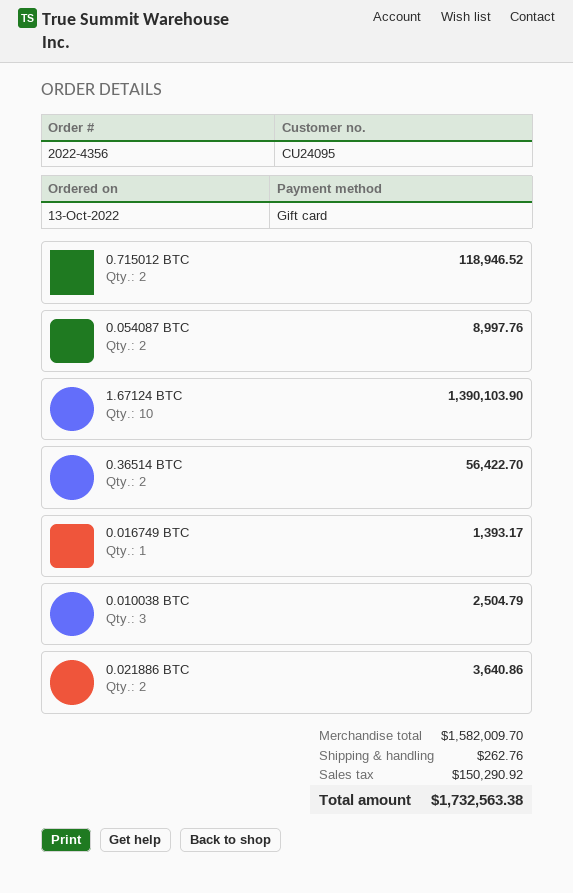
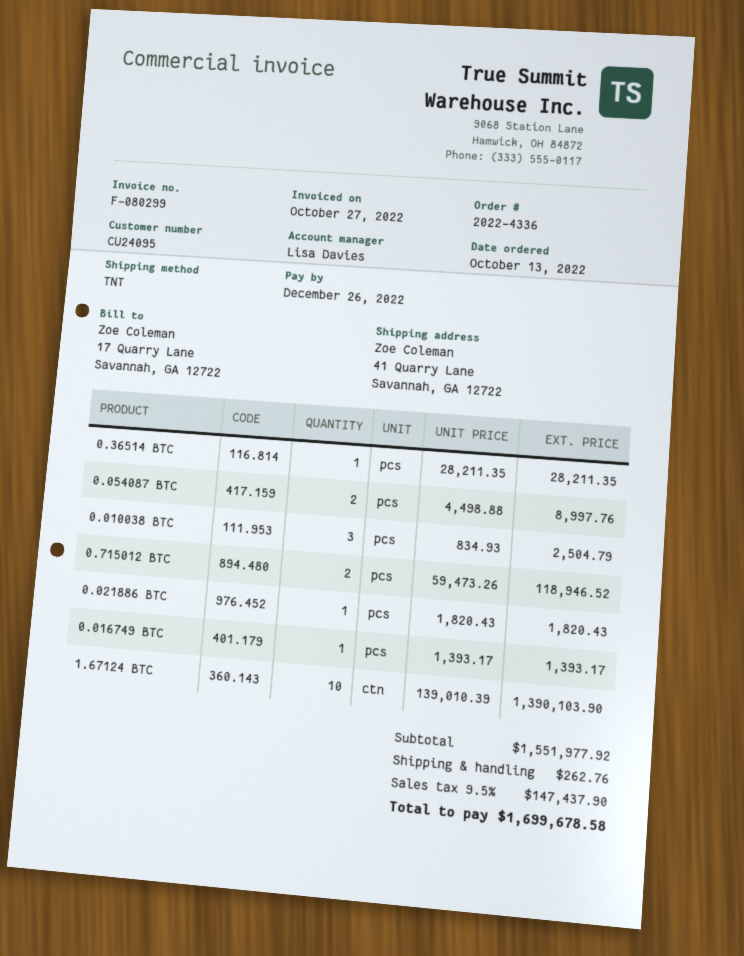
order number: 2022-4356 -> 2022-4336
0.36514 BTC: 2 for 56422.70 -> 1 for 28211.35
0.021886 BTC: 2 for 3640.86 -> 1 for 1820.43
subtotal: 1582009.70 -> 1551977.92
tax: 150290.92 -> 147437.90
total: 1732563.38 -> 1699678.58

